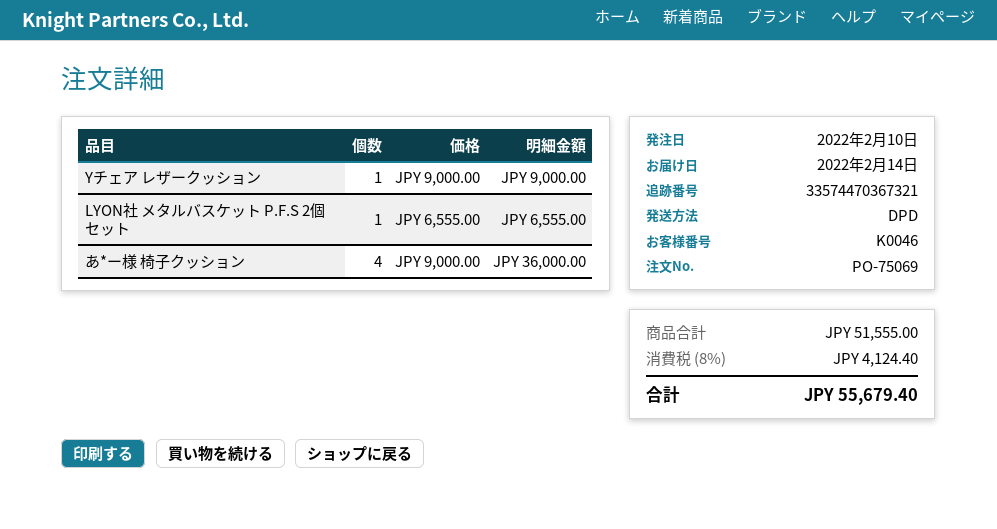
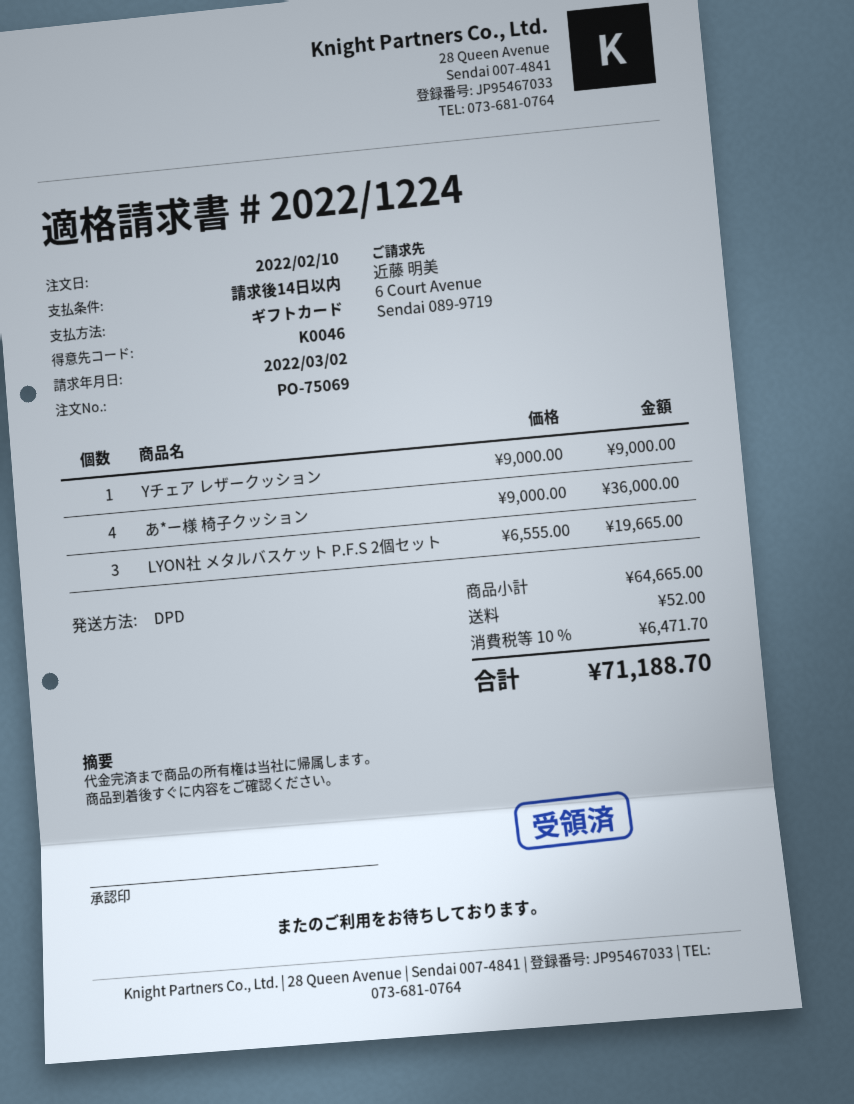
LYON社 メタルバスケット P.F.S 2個セット: 1 x 6555.00 = 6555.00 -> 3 x 6555.00 = 19665.00
subtotal: 51555.00 -> 64665.00
shipping: none -> 52.00
tax: 8% = 4124.40 -> 10% = 6471.70
total: 55679.40 -> 71188.70

